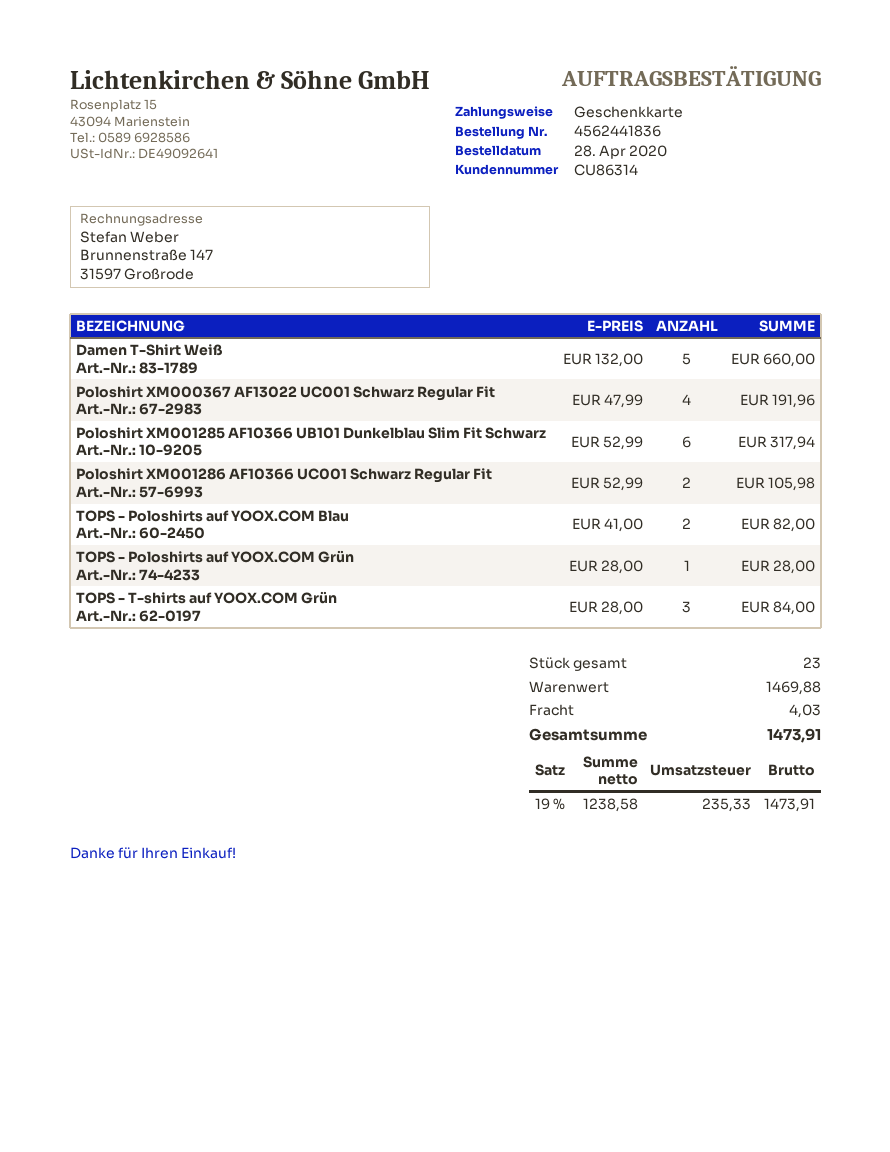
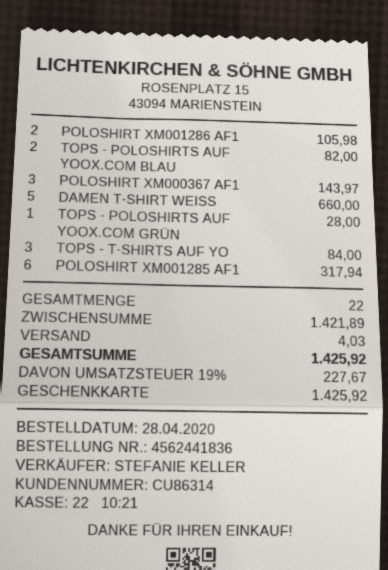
Poloshirt XM000367 AF13022 UC001 Schwarz Regular Fit: 4 for 191.96 -> 3 for 143.97
total quantity: 23 -> 22
subtotal: 1469.88 -> 1421.89
tax: 19% = 235.33 -> 19% = 227.67
total: 1473.91 -> 1425.92

